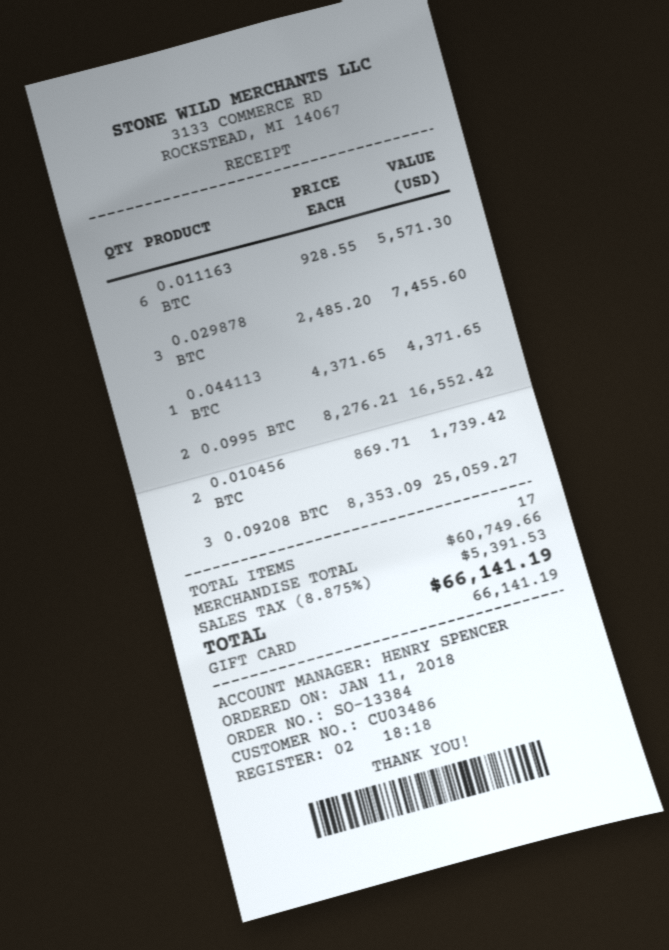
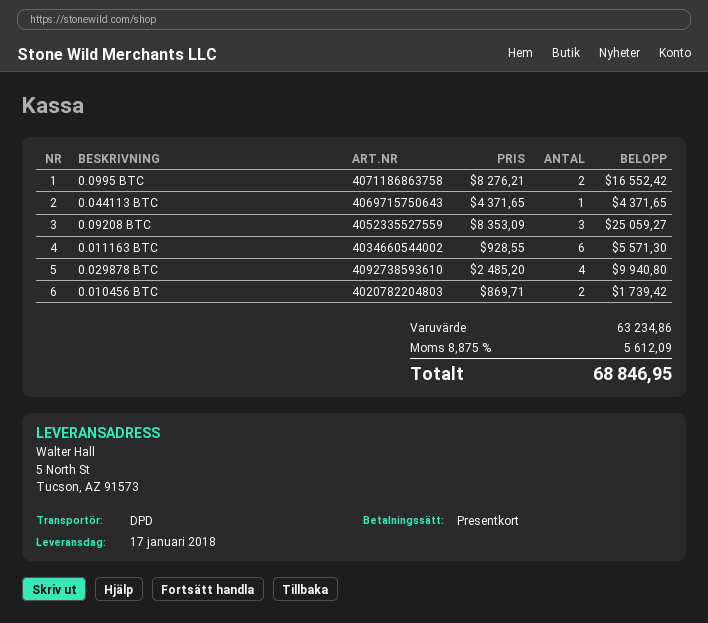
0.029878 BTC: 3 x 2485.20 = 7455.60 -> 4 x 2485.20 = 9940.80
subtotal: 60749.66 -> 63234.86
tax: 8.875% = 5391.53 -> 8.875% = 5612.09
total: 66141.19 -> 68846.95

